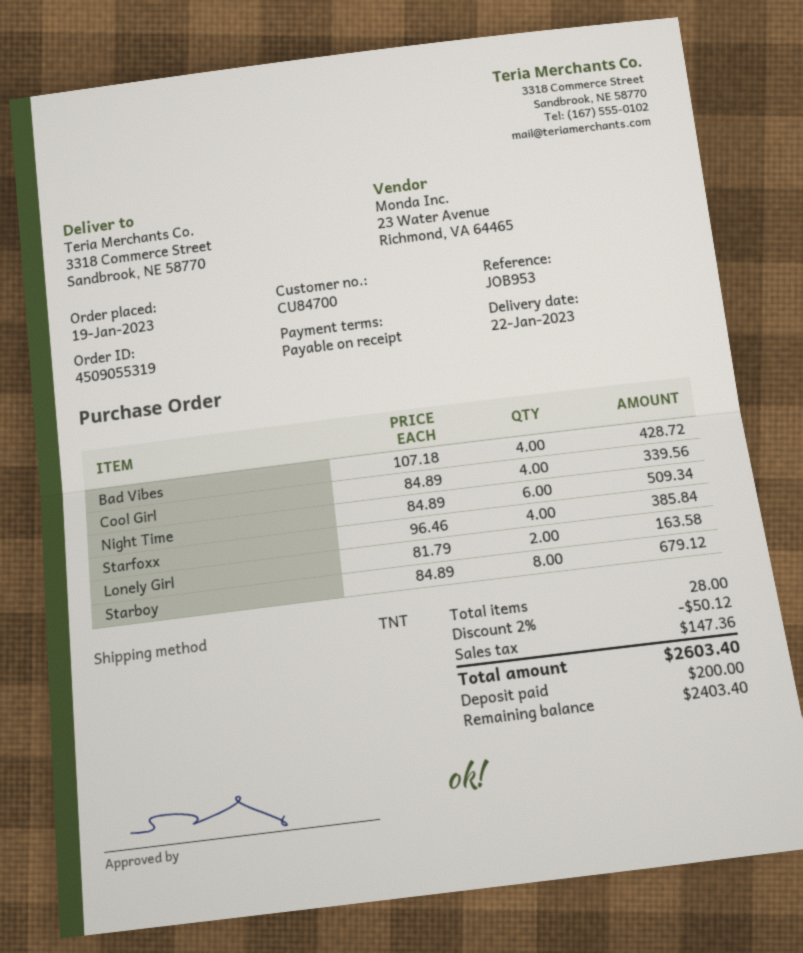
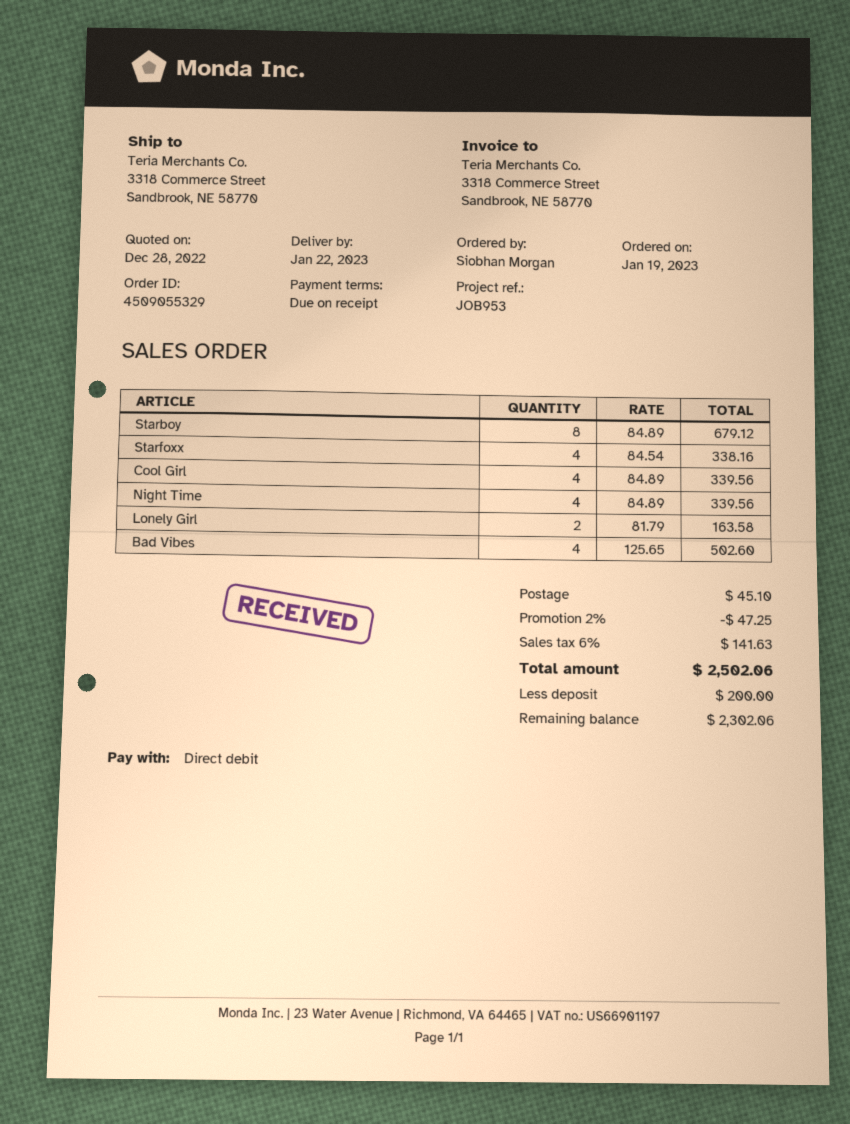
order number: 4509055319 -> 4509055329
Bad Vibes: 4 x 107.18 = 428.72 -> 4 x 125.65 = 502.60
Night Time: 6 x 84.89 = 509.34 -> 4 x 84.89 = 339.56
Starfoxx: 4 x 96.46 = 385.84 -> 4 x 84.54 = 338.16
discount: 2% = 50.12 -> 2% = 47.25
shipping: none -> 45.10
tax: 147.36 -> 141.63
total: 2603.40 -> 2502.06
balance: 2403.40 -> 2302.06

